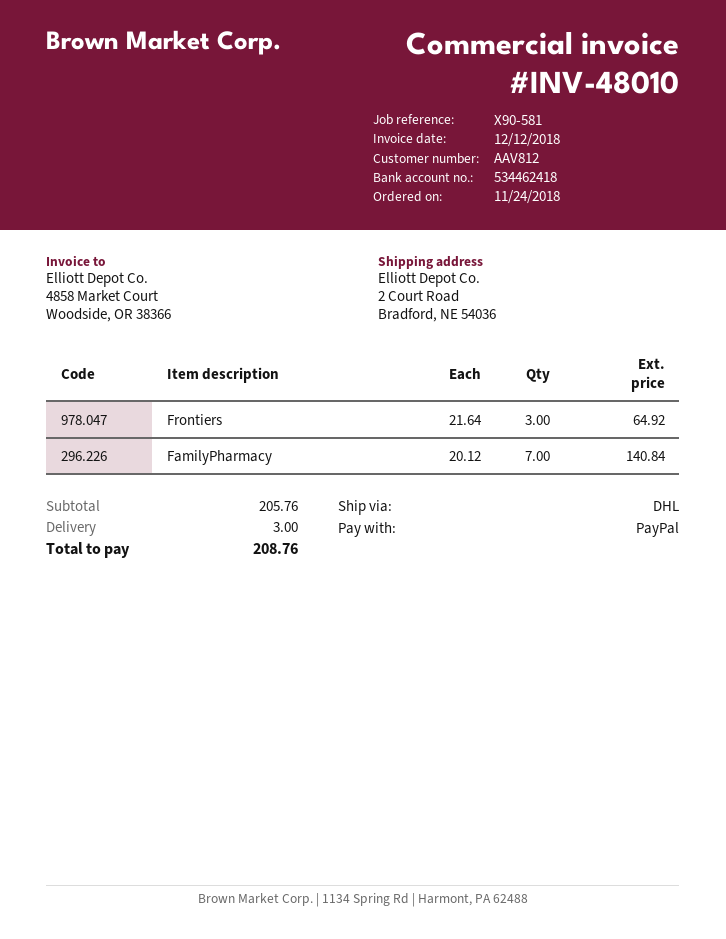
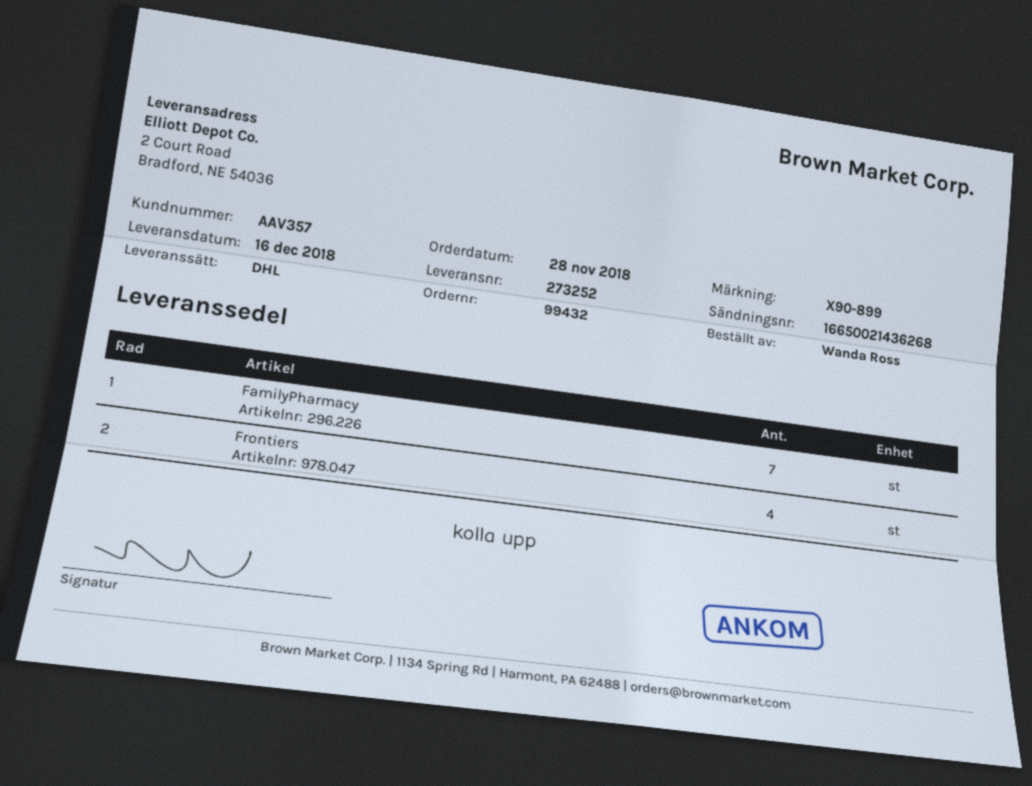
order date: 2018-11-24 -> 2018-11-28
customer number: AAV812 -> AAV357
reference: X90-581 -> X90-899
Frontiers: 3 -> 4

